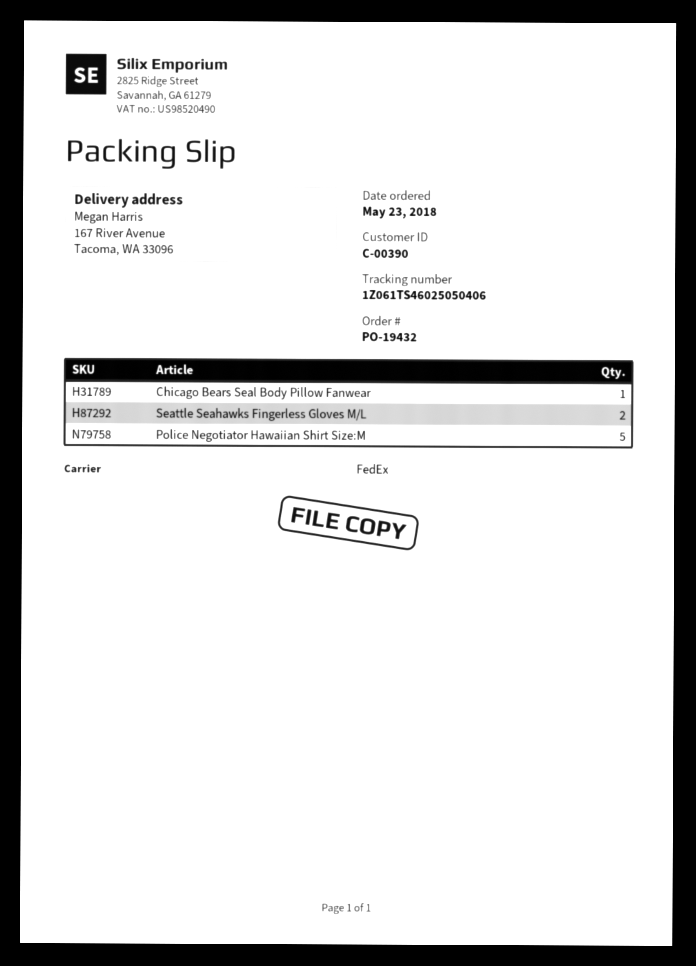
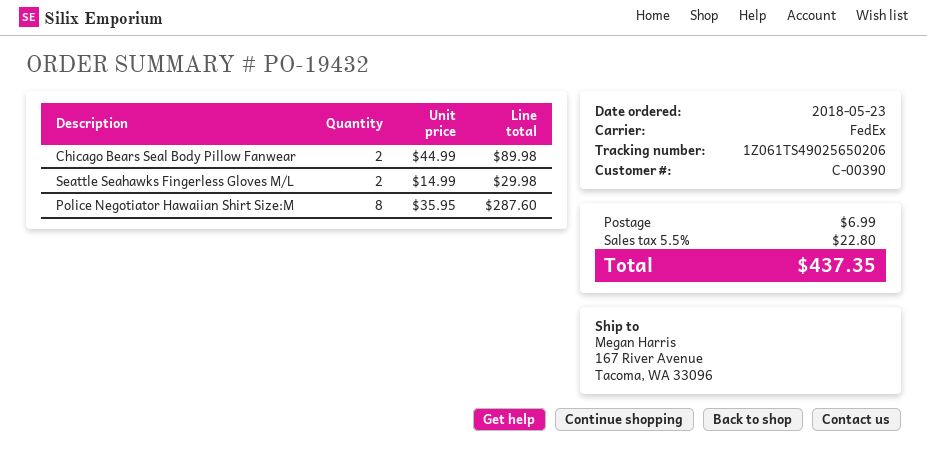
tracking number: 1Z061TS46025050406 -> 1Z061TS49025650206
Chicago Bears Seal Body Pillow Fanwear: 1 -> 2
Police Negotiator Hawaiian Shirt Size:M: 5 -> 8

